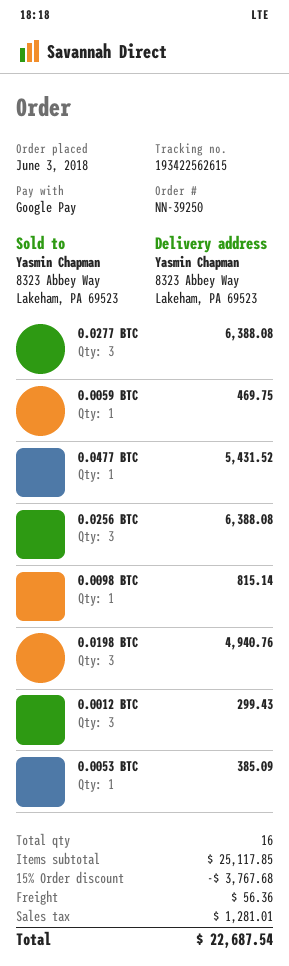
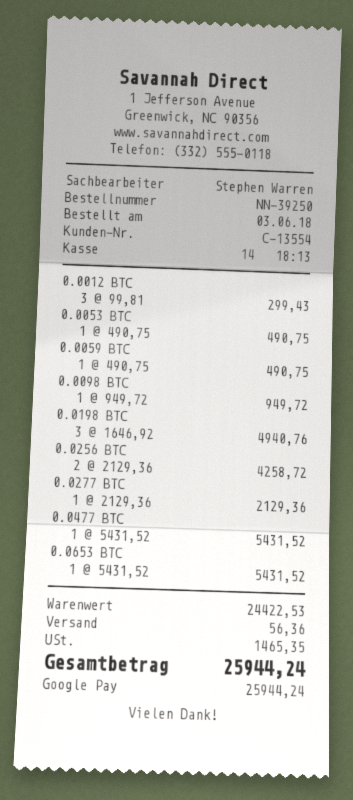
0.0277 BTC: 3 for 6388.08 -> 1 for 2129.36
0.0059 BTC: 1 for 469.75 -> 1 for 490.75
0.0256 BTC: 3 for 6388.08 -> 2 for 4258.72
0.0098 BTC: 1 for 815.14 -> 1 for 949.72
0.0053 BTC: 1 for 385.09 -> 1 for 490.75
0.0653 BTC: none -> 1 for 5431.52
subtotal: 25117.85 -> 24422.53
discount: 15% = 3767.68 -> none
tax: 1281.01 -> 1465.35
total: 22687.54 -> 25944.24

